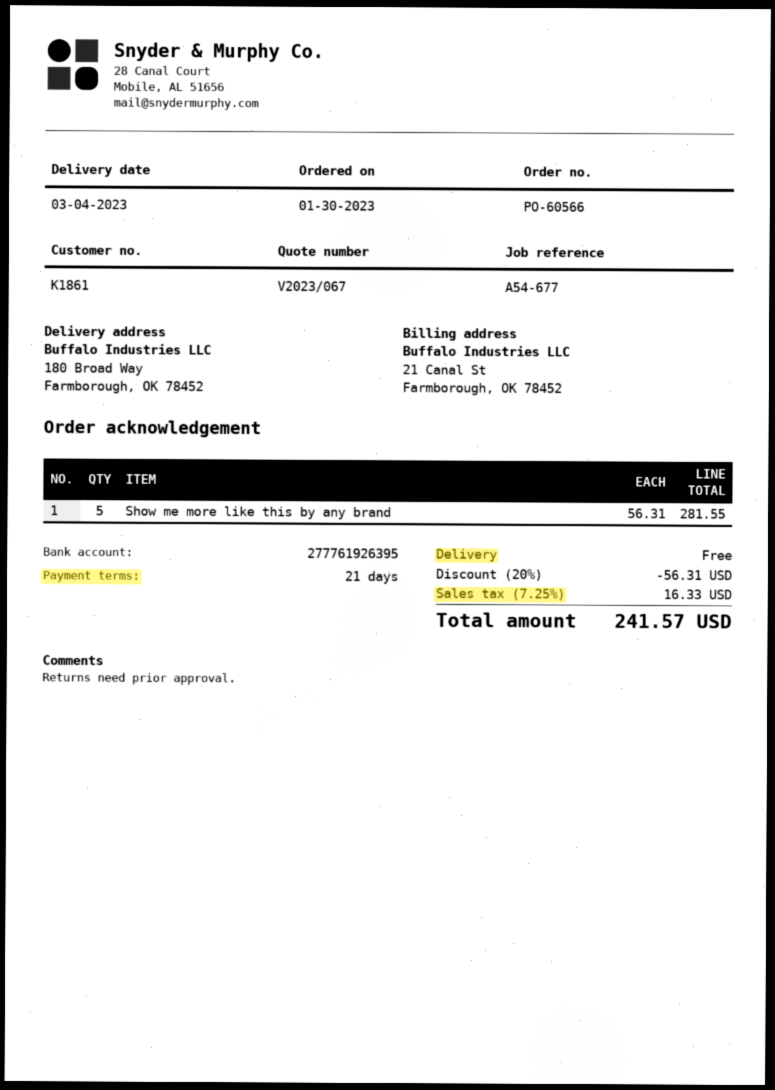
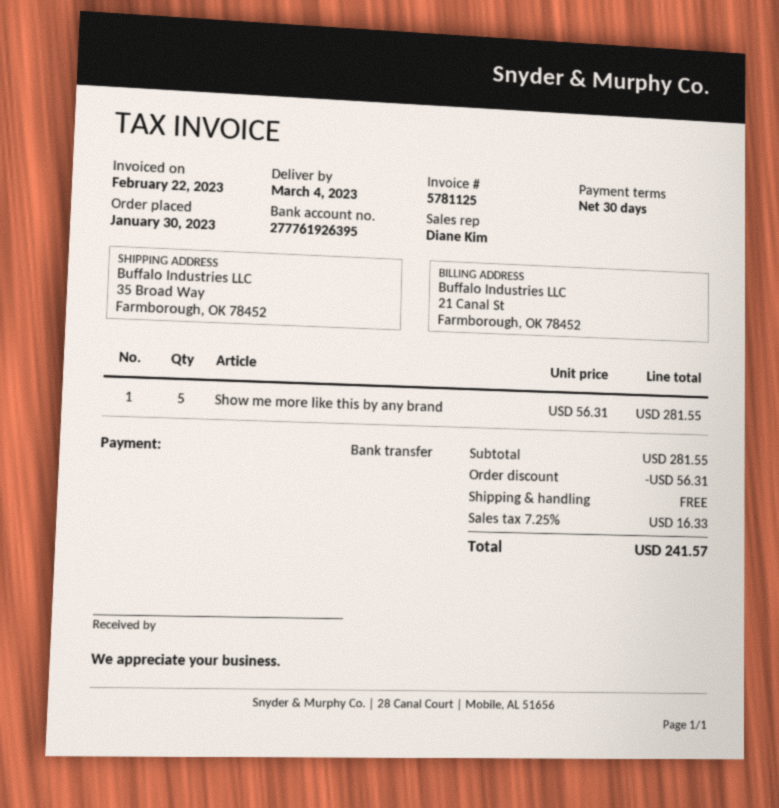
payment terms: 21 days -> 30 days
ship to: 180 Broad Way, Farmborough, OK 78452 -> 35 Broad Way, Farmborough, OK 78452

